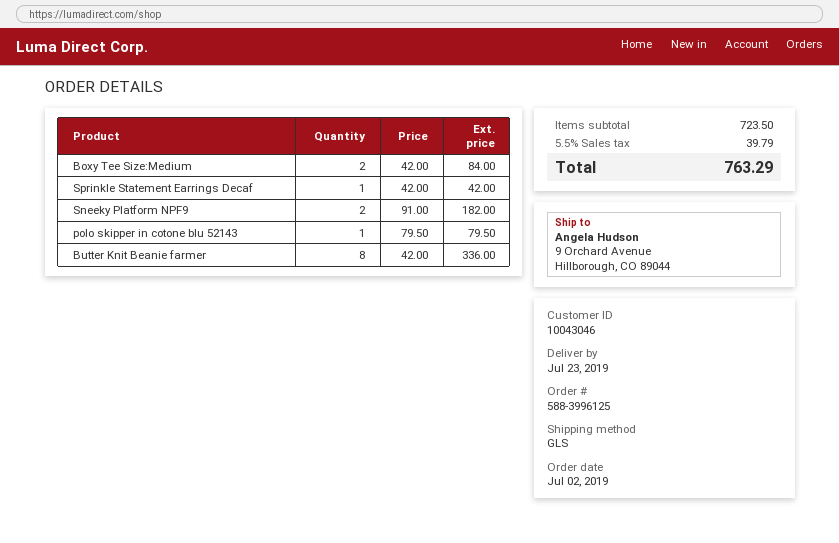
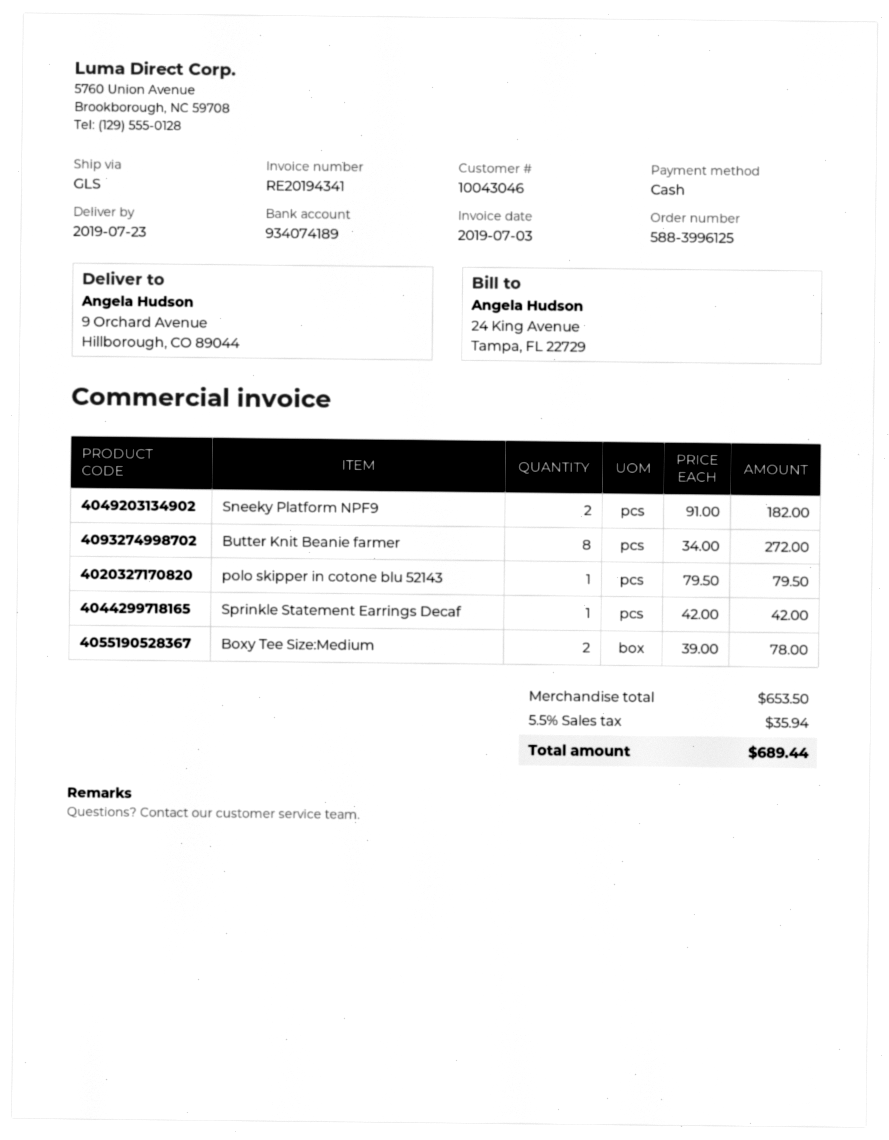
Boxy Tee Size:Medium: 2 x 42.00 = 84.00 -> 2 x 39.00 = 78.00
Butter Knit Beanie farmer: 8 x 42.00 = 336.00 -> 8 x 34.00 = 272.00
subtotal: 723.50 -> 653.50
tax: 5.5% = 39.79 -> 5.5% = 35.94
total: 763.29 -> 689.44

